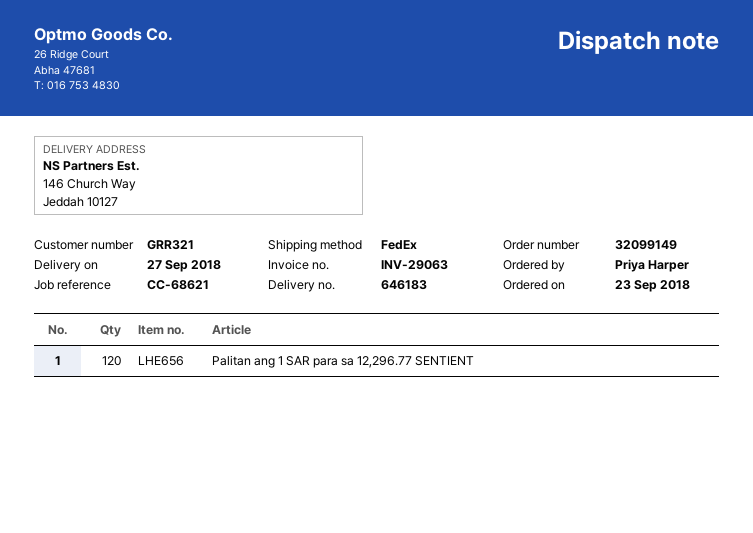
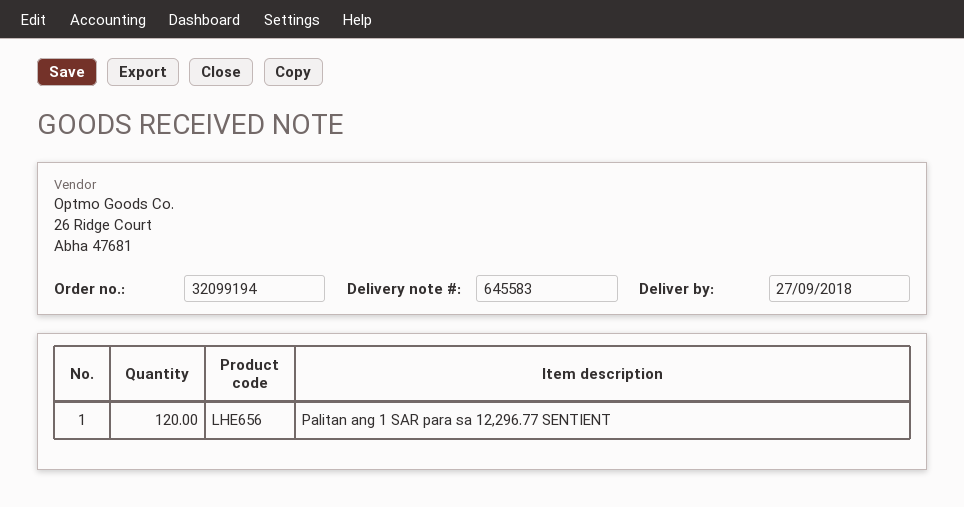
order number: 32099149 -> 32099194
delivery note number: 646183 -> 645583

